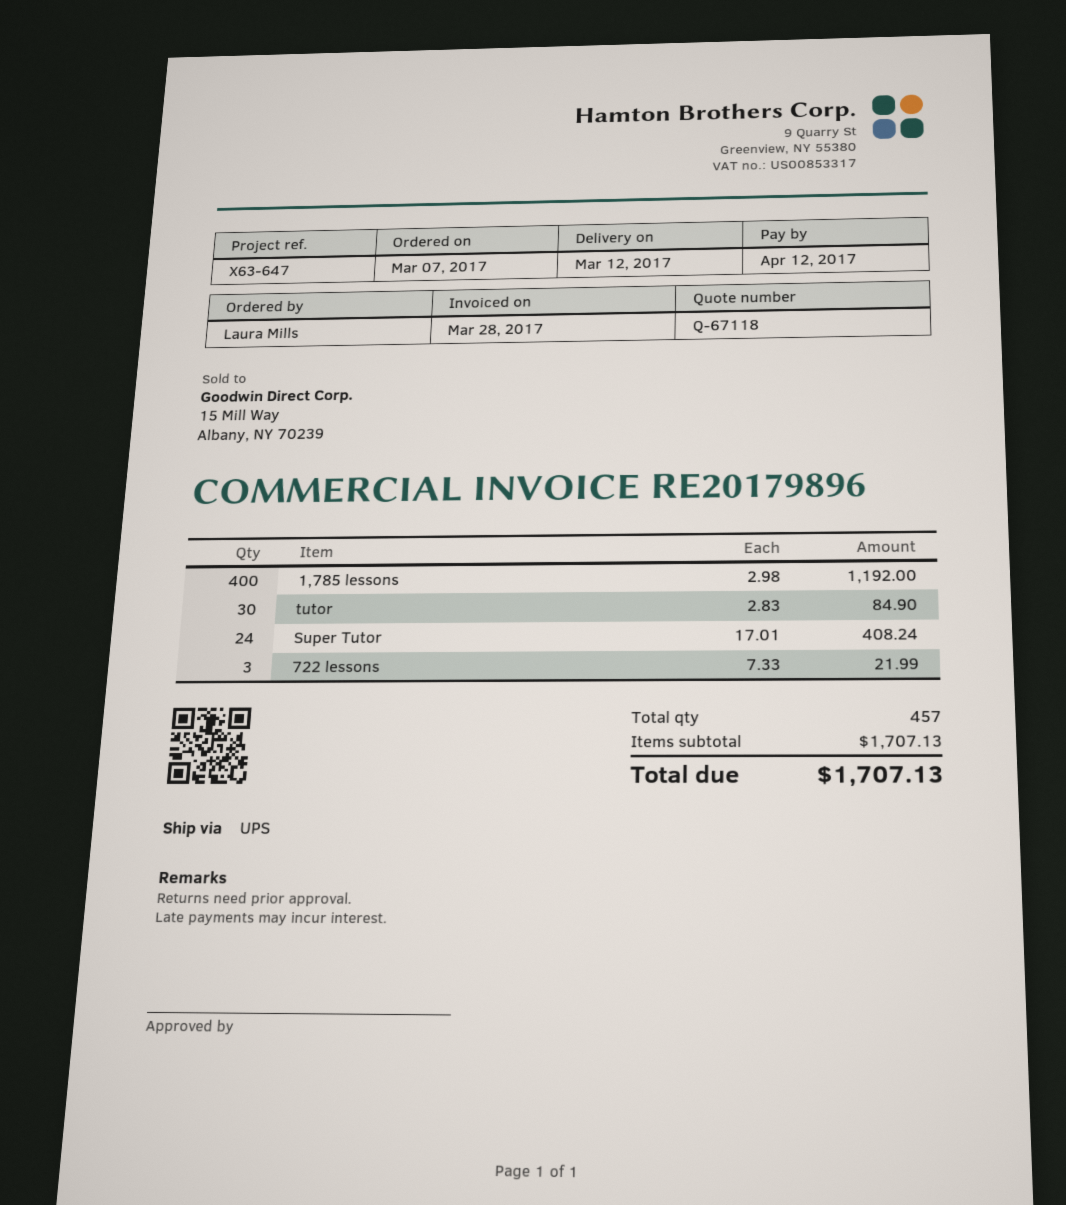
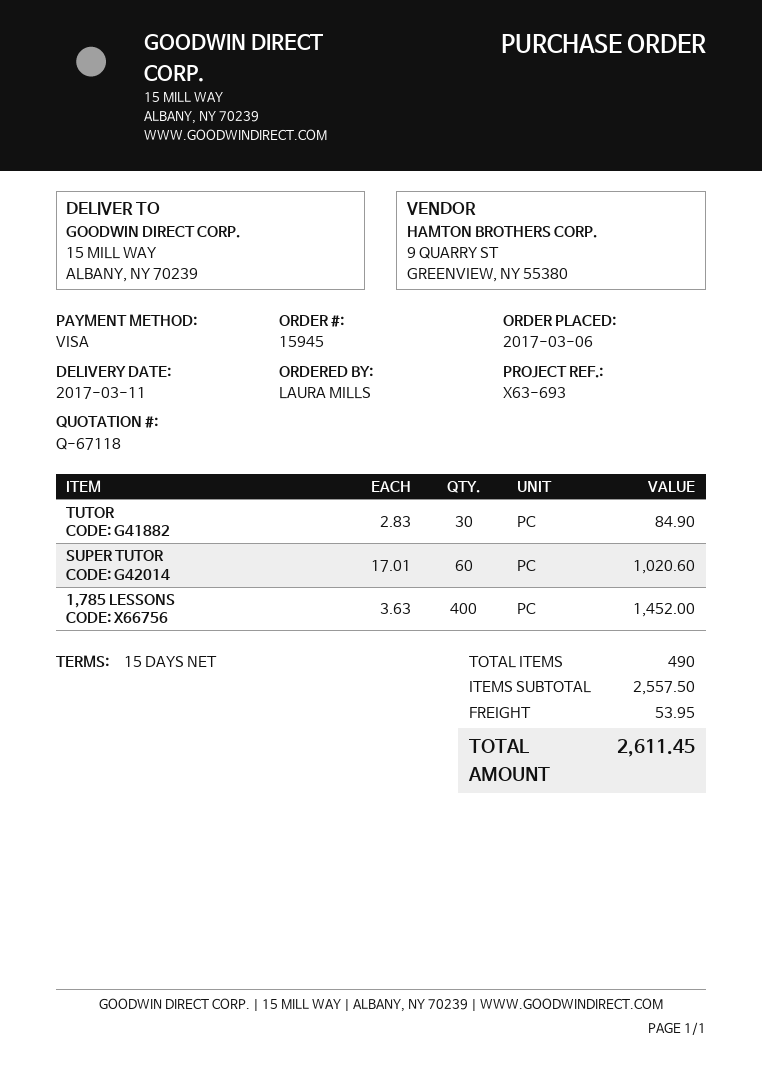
order date: 2017-03-07 -> 2017-03-06
delivery date: 2017-03-12 -> 2017-03-11
reference: X63-647 -> X63-693
1,785 lessons: 400 x 2.98 = 1192.00 -> 400 x 3.63 = 1452.00
Super Tutor: 24 x 17.01 = 408.24 -> 60 x 17.01 = 1020.60
722 lessons: 3 x 7.33 = 21.99 -> none
total quantity: 457 -> 490
subtotal: 1707.13 -> 2557.50
shipping: none -> 53.95
total: 1707.13 -> 2611.45

